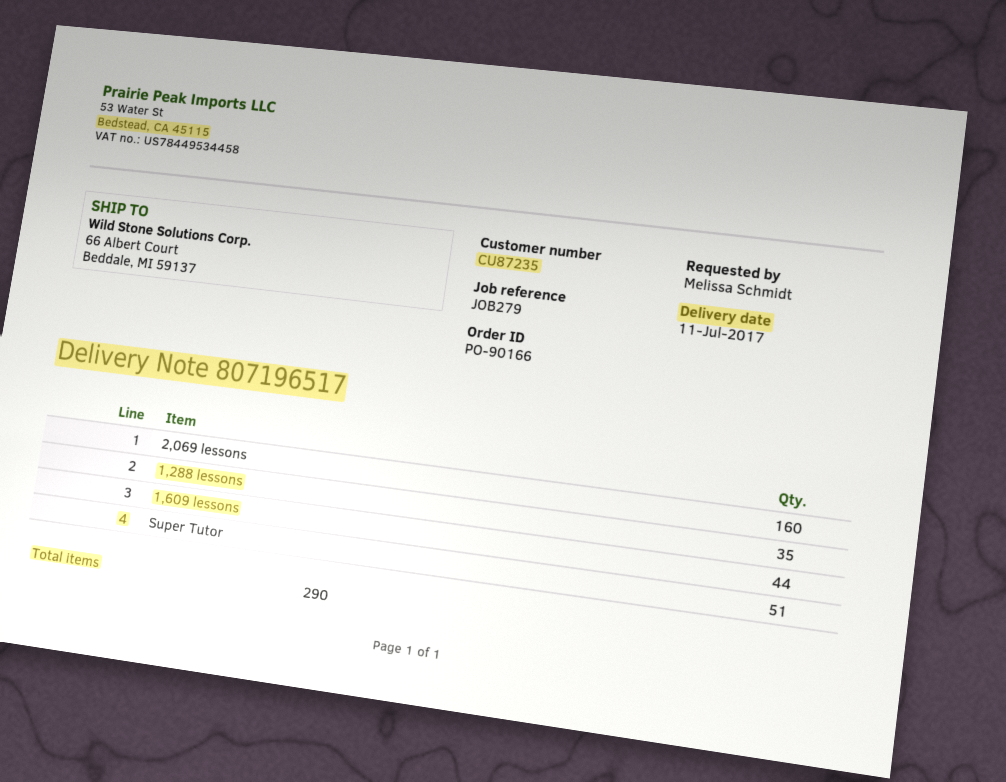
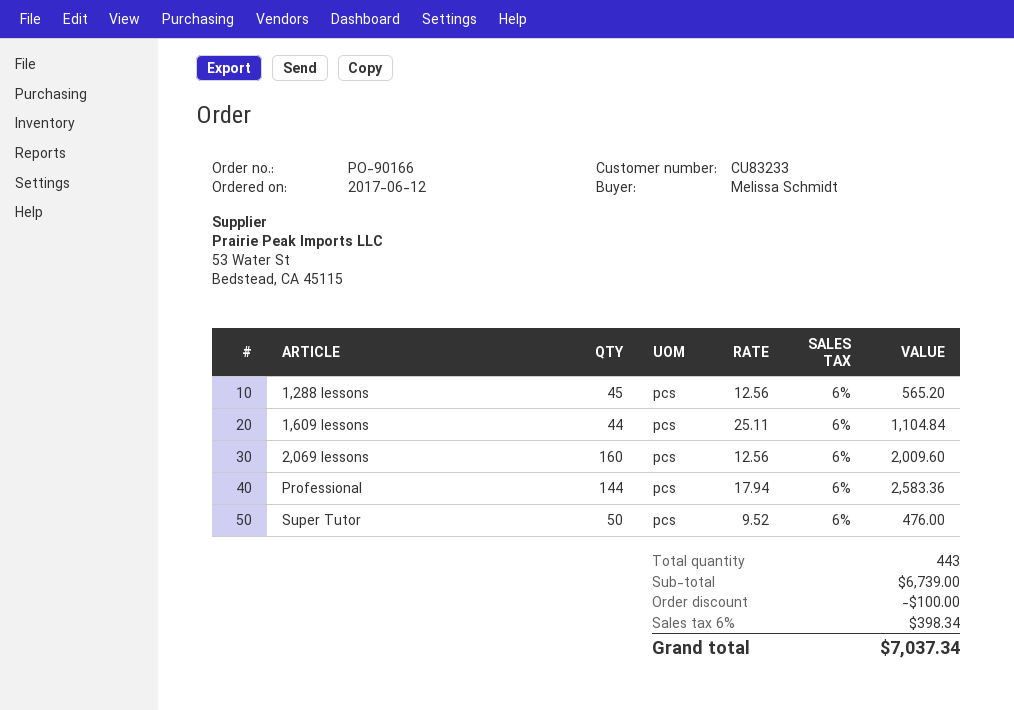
customer number: CU87235 -> CU83233
1,288 lessons: 35 -> 45
Super Tutor: 51 -> 50
Professional: none -> 144
total quantity: 290 -> 443

